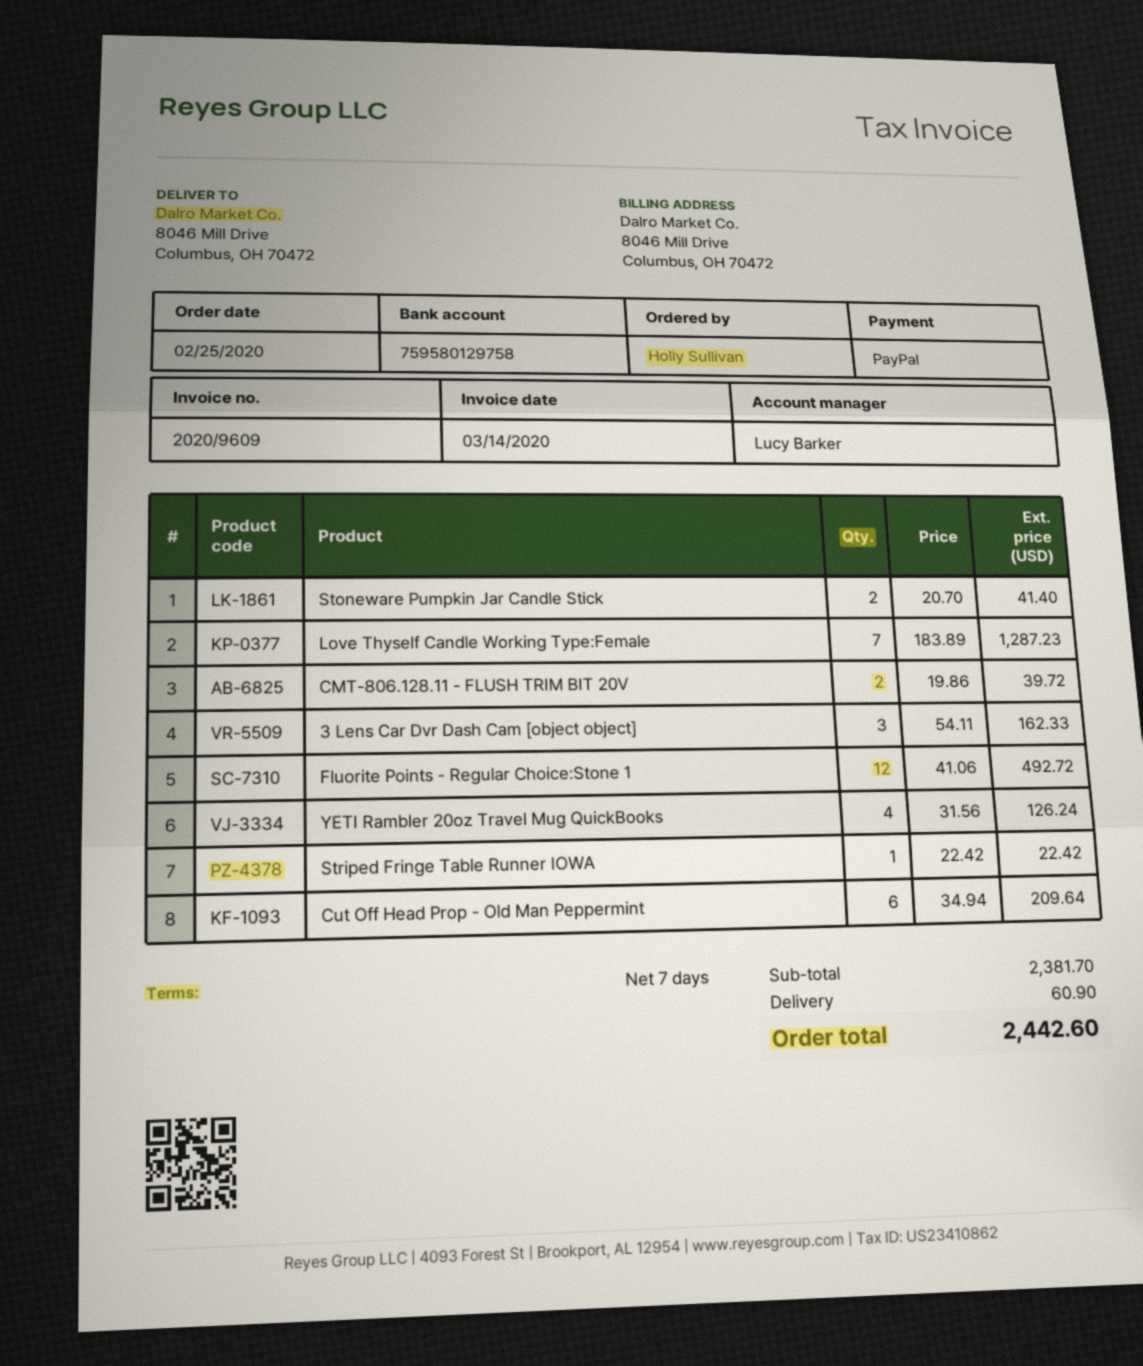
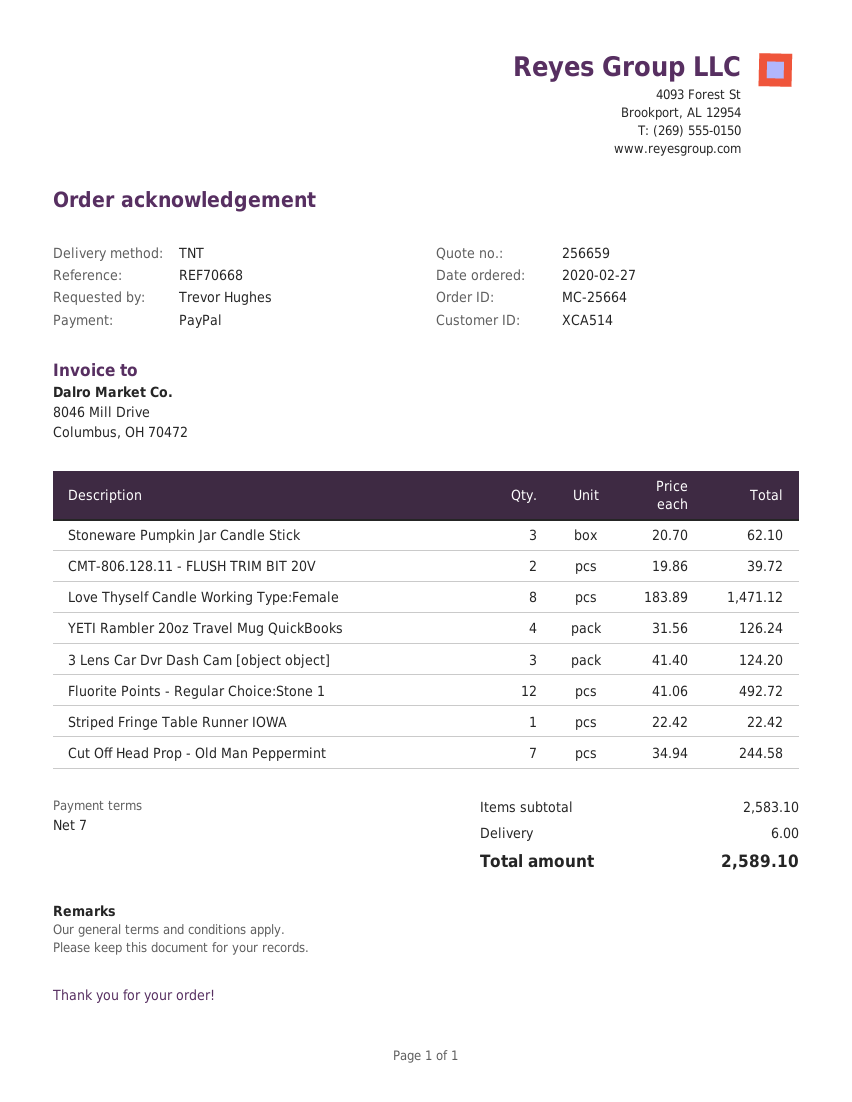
order date: 2020-02-25 -> 2020-02-27
ordered by: Holly Sullivan -> Trevor Hughes
Stoneware Pumpkin Jar Candle Stick: 2 x 20.70 = 41.40 -> 3 x 20.70 = 62.10
Love Thyself Candle Working Type:Female: 7 x 183.89 = 1287.23 -> 8 x 183.89 = 1471.12
3 Lens Car Dvr Dash Cam [object object]: 3 x 54.11 = 162.33 -> 3 x 41.40 = 124.20
Cut Off Head Prop - Old Man Peppermint: 6 x 34.94 = 209.64 -> 7 x 34.94 = 244.58
subtotal: 2381.70 -> 2583.10
shipping: 60.90 -> 6.00
total: 2442.60 -> 2589.10

